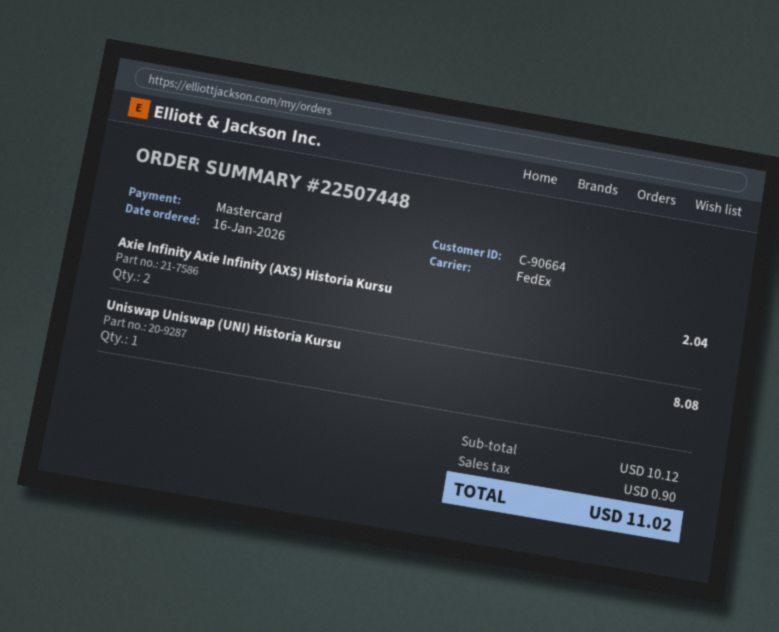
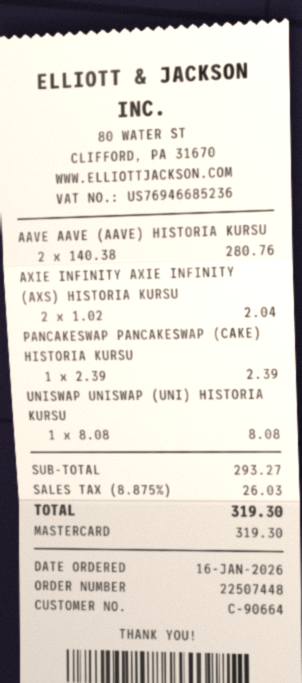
AAVE AAVE (AAVE) HISTORIA KURSU: none -> 2 for 280.76
PANCAKESWAP PANCAKESWAP (CAKE) HISTORIA KURSU: none -> 1 for 2.39
subtotal: 10.12 -> 293.27
tax: 0.90 -> 26.03
total: 11.02 -> 319.30

